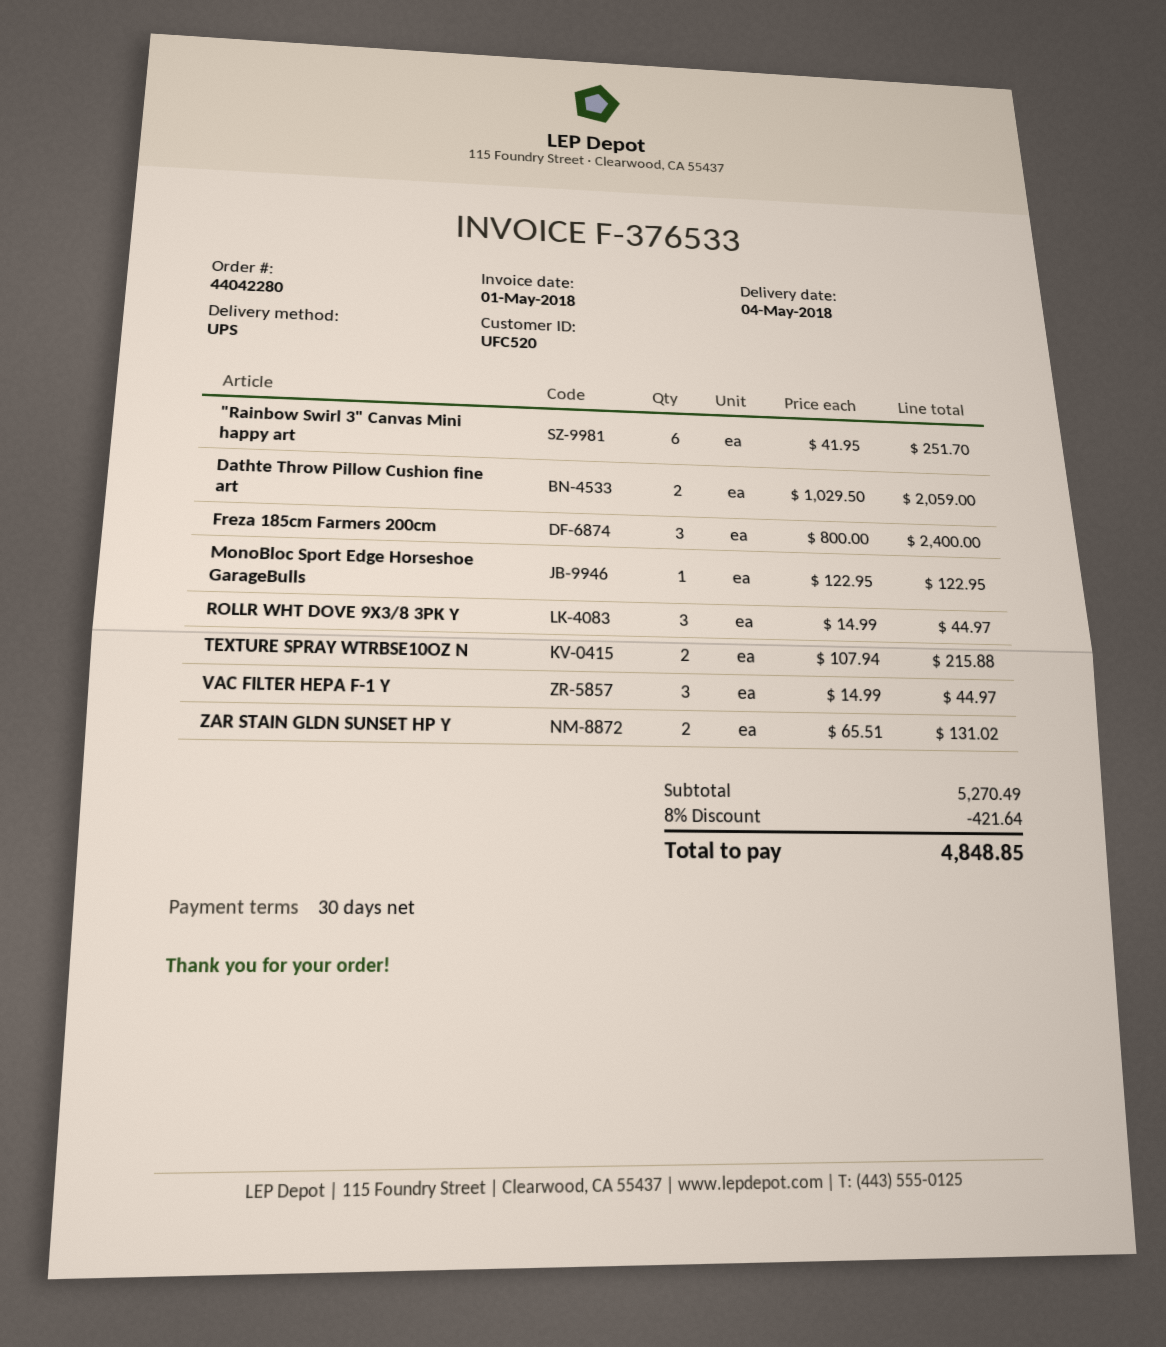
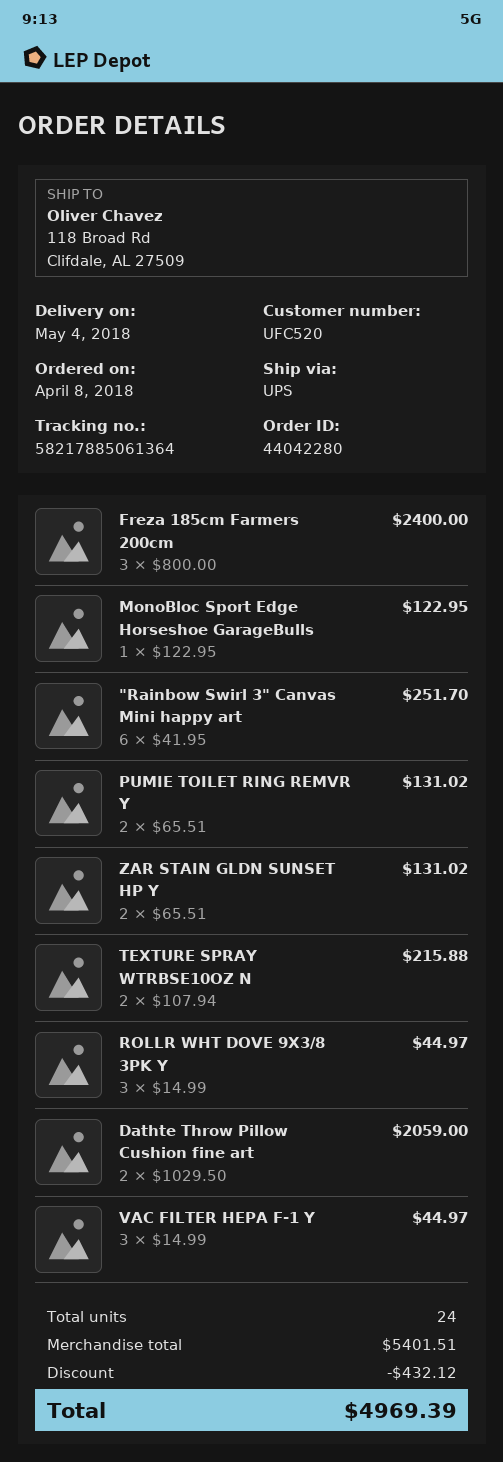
PUMIE TOILET RING REMVR Y: none -> 2 x 65.51 = 131.02
subtotal: 5270.49 -> 5401.51
discount: 421.64 -> 432.12
total: 4848.85 -> 4969.39

